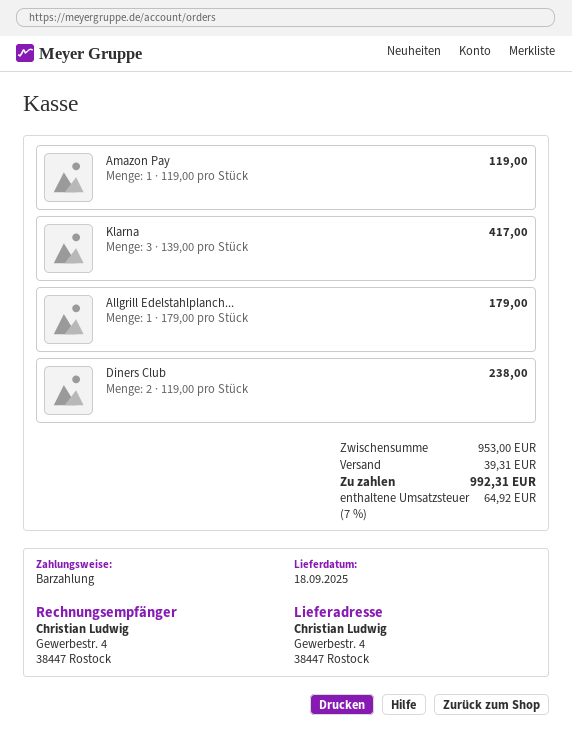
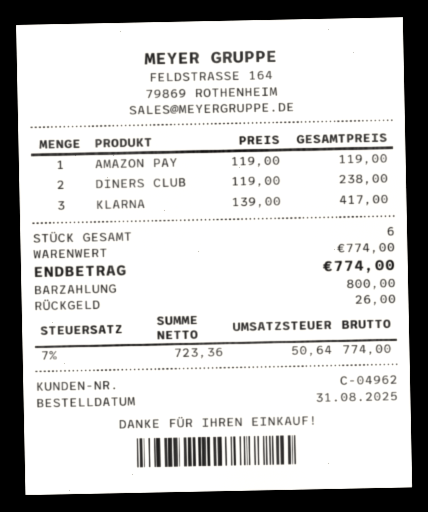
Allgrill Edelstahlplanch...: 1 x 179.00 = 179.00 -> none
subtotal: 953.00 -> 774.00
shipping: 39.31 -> none
tax: 7% = 64.92 -> 7% = 50.64
total: 992.31 -> 774.00

